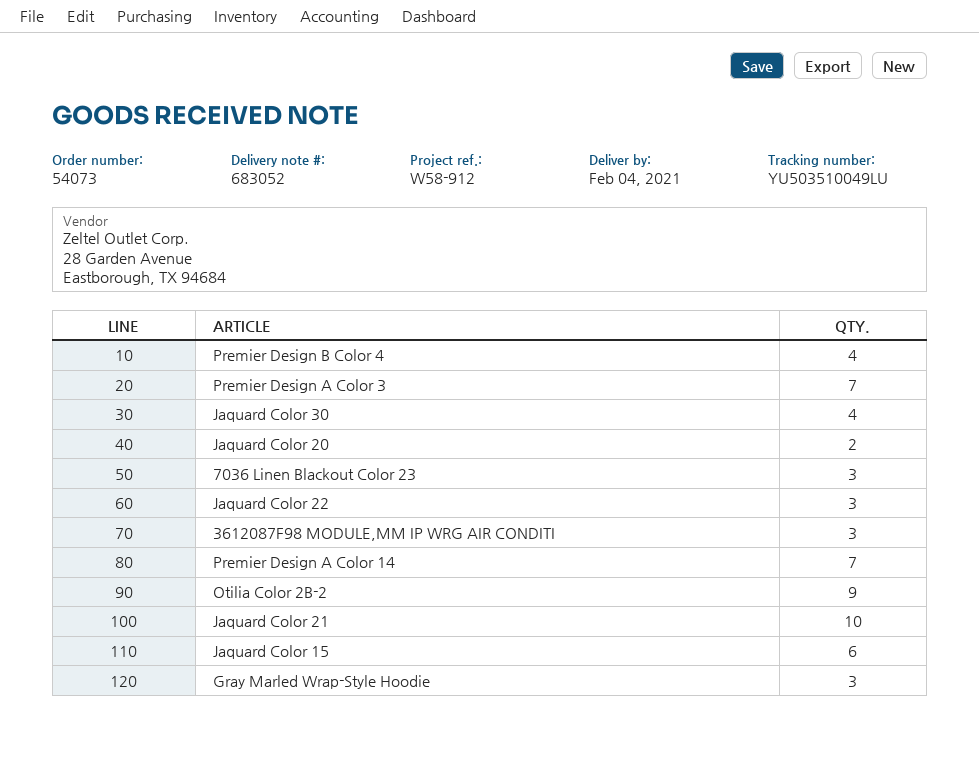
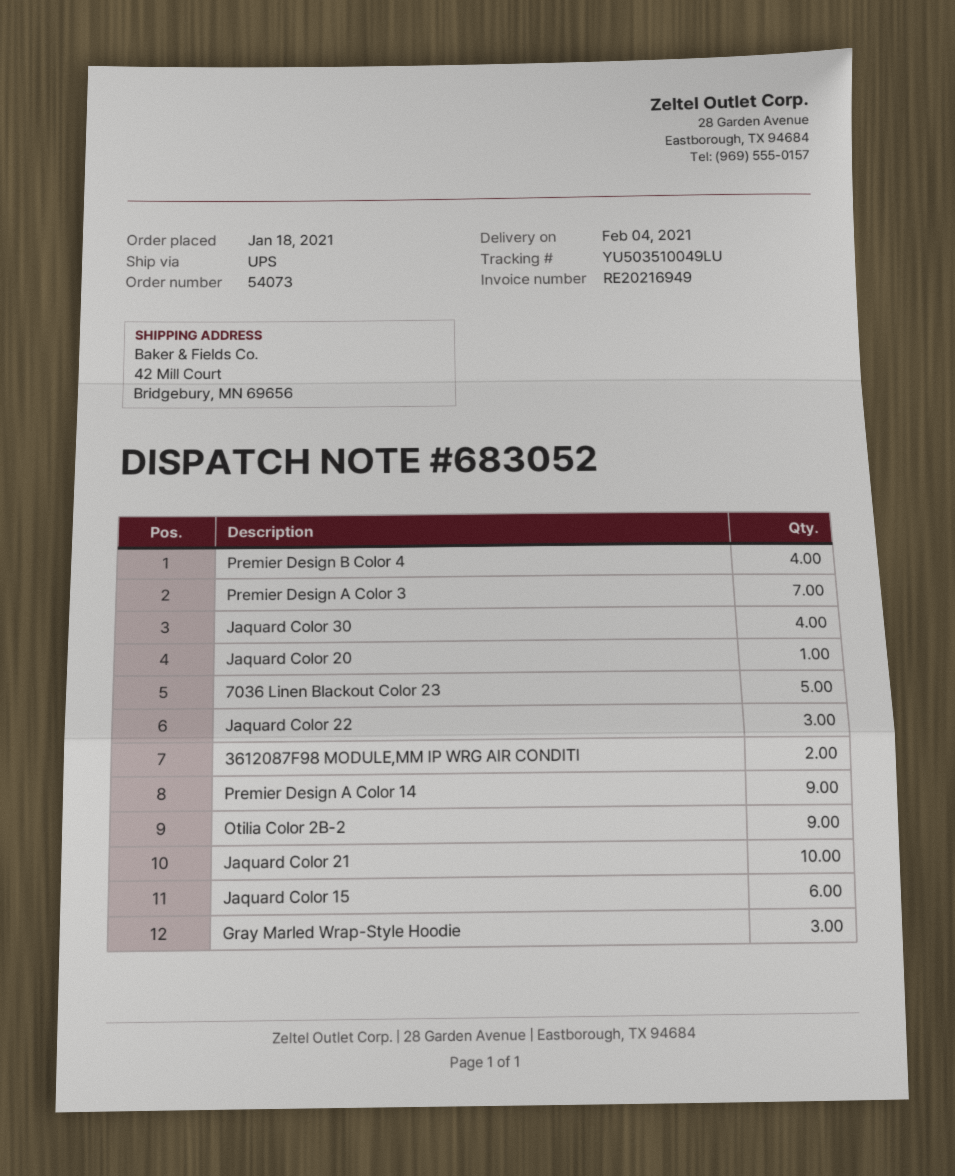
Jaquard Color 20: 2 -> 1
7036 Linen Blackout Color 23: 3 -> 5
3612087F98 MODULE,MM IP WRG AIR CONDITI: 3 -> 2
Premier Design A Color 14: 7 -> 9

